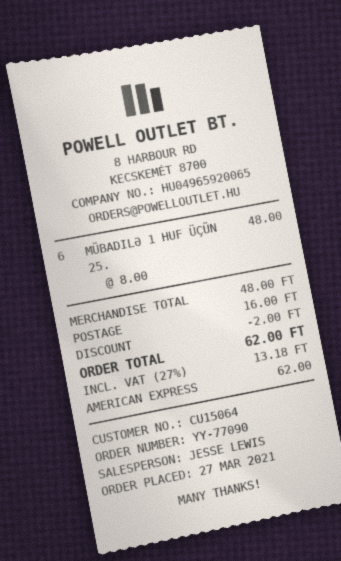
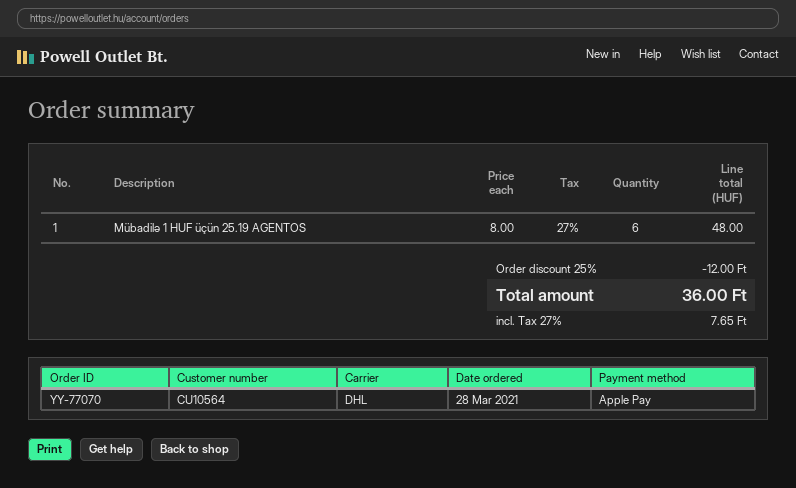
order number: YY-77090 -> YY-77070
order date: 2021-03-27 -> 2021-03-28
customer number: CU15064 -> CU10564
payment method: American Express -> Apple Pay
discount: 2.00 -> 12.00
shipping: 16.00 -> none
tax: 27% = 13.18 -> 27% = 7.65
total: 62.00 -> 36.00

